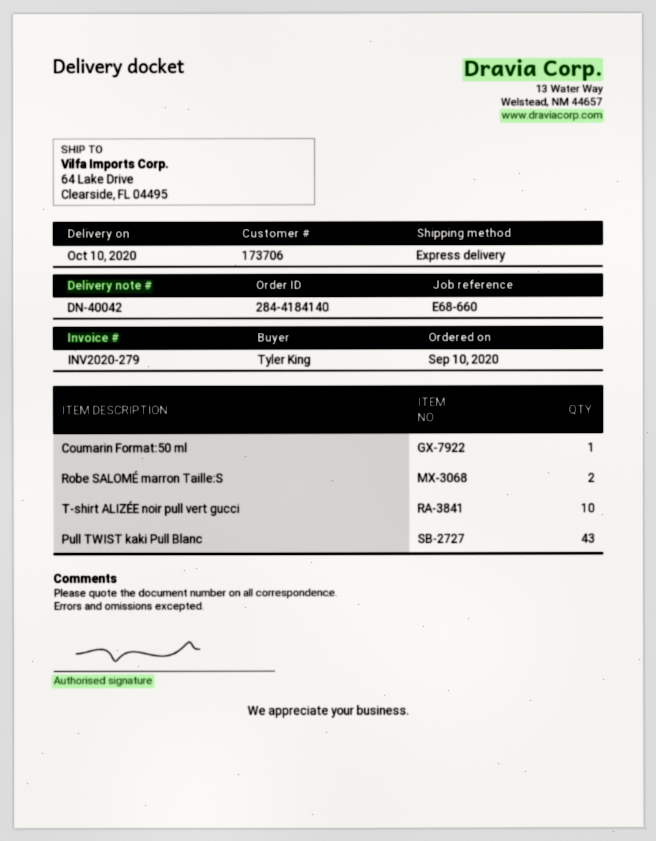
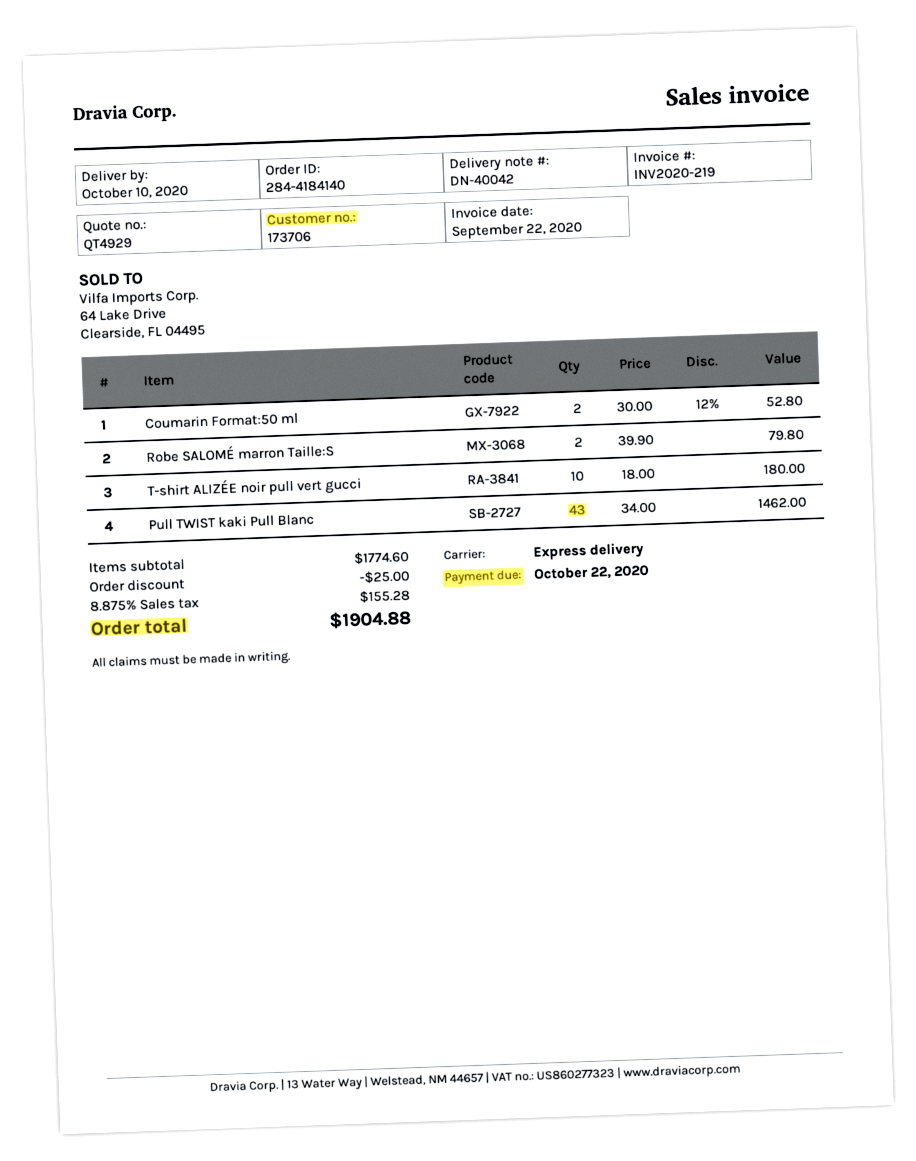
invoice number: INV2020-279 -> INV2020-219
Coumarin Format:50 ml: 1 -> 2

